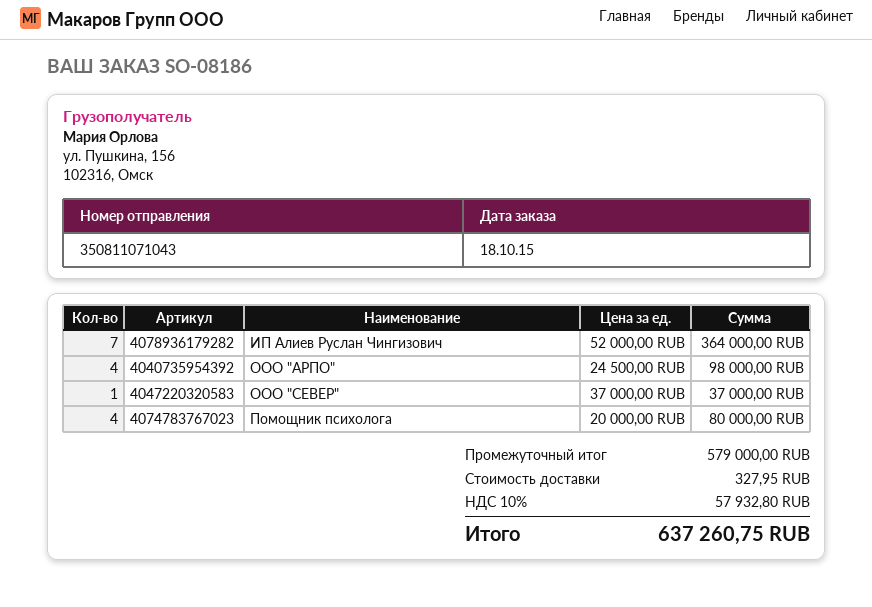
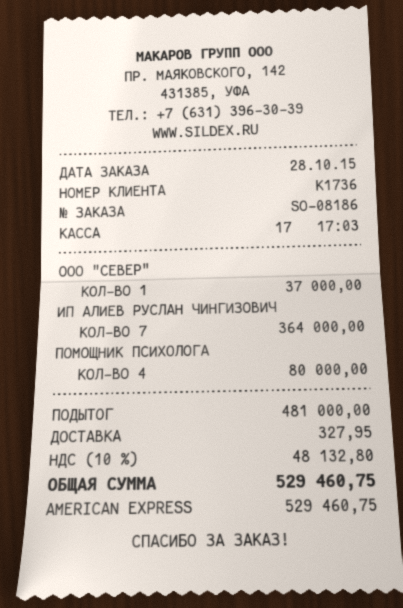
order date: 2015-10-18 -> 2015-10-28
ООО "АРПО": 4 for 98000.00 -> none
subtotal: 579000.00 -> 481000.00
tax: 10% = 57932.80 -> 10% = 48132.80
total: 637260.75 -> 529460.75

